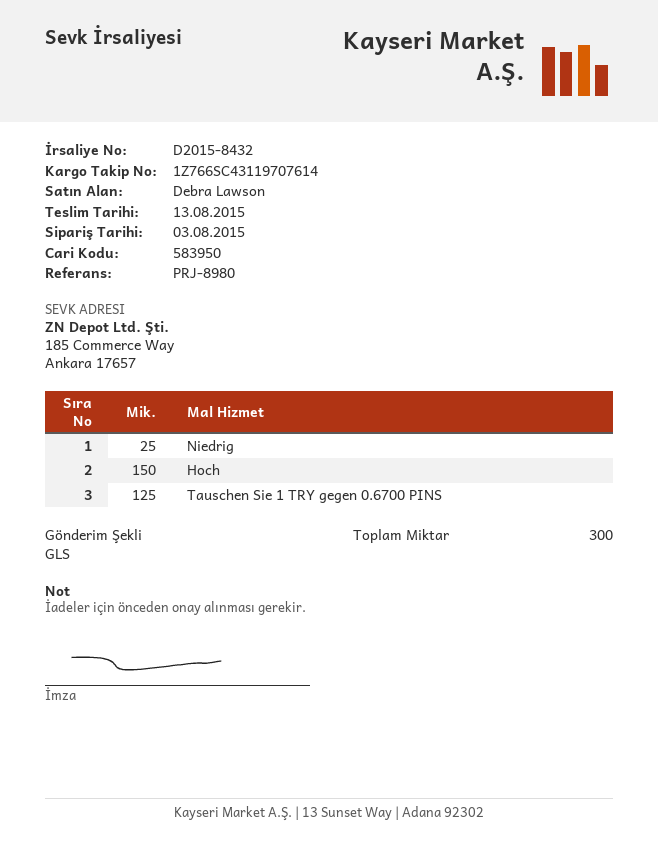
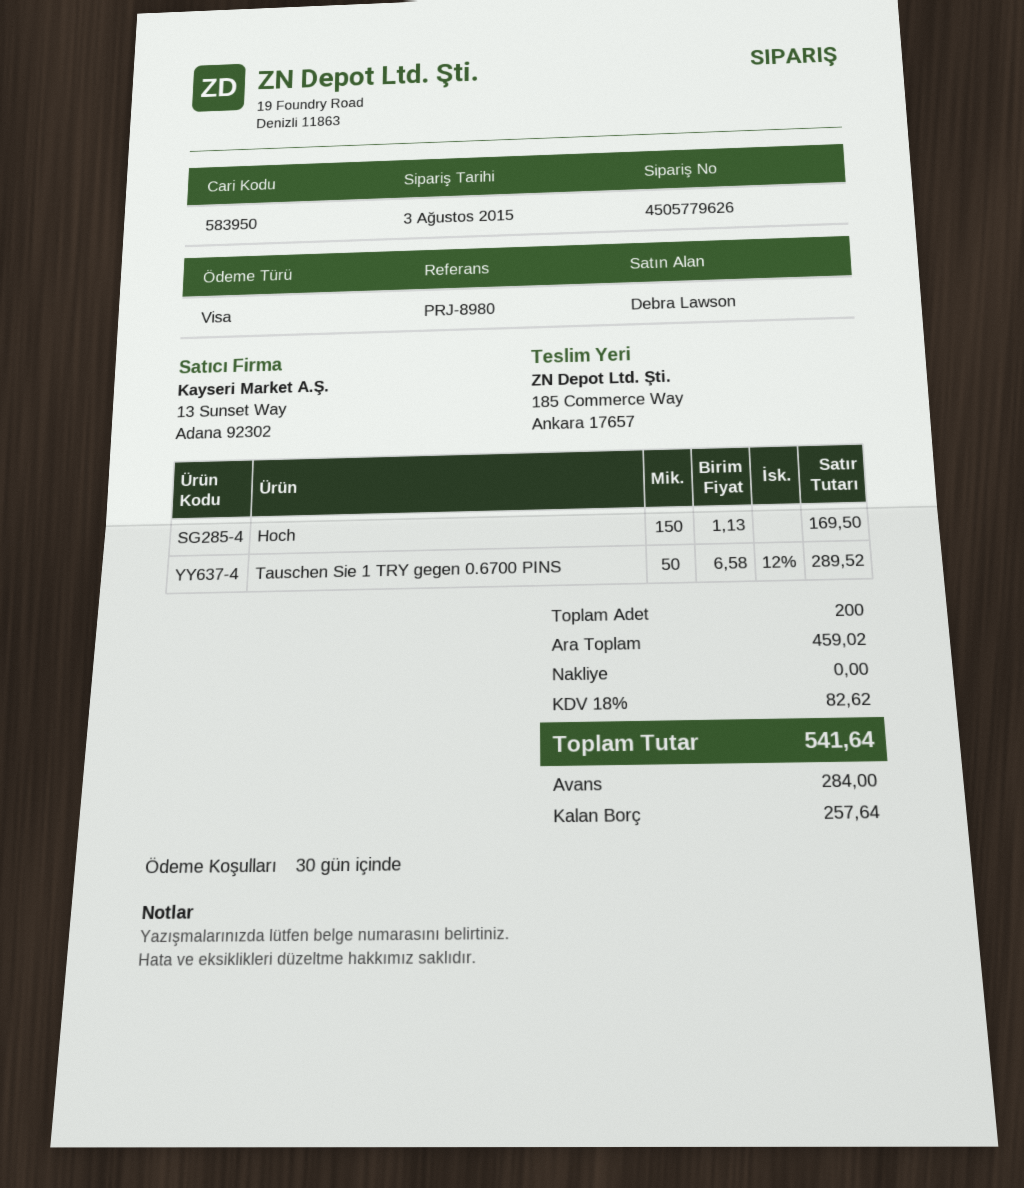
Niedrig: 25 -> none
Tauschen Sie 1 TRY gegen 0.6700 PINS: 125 -> 50
total quantity: 300 -> 200

